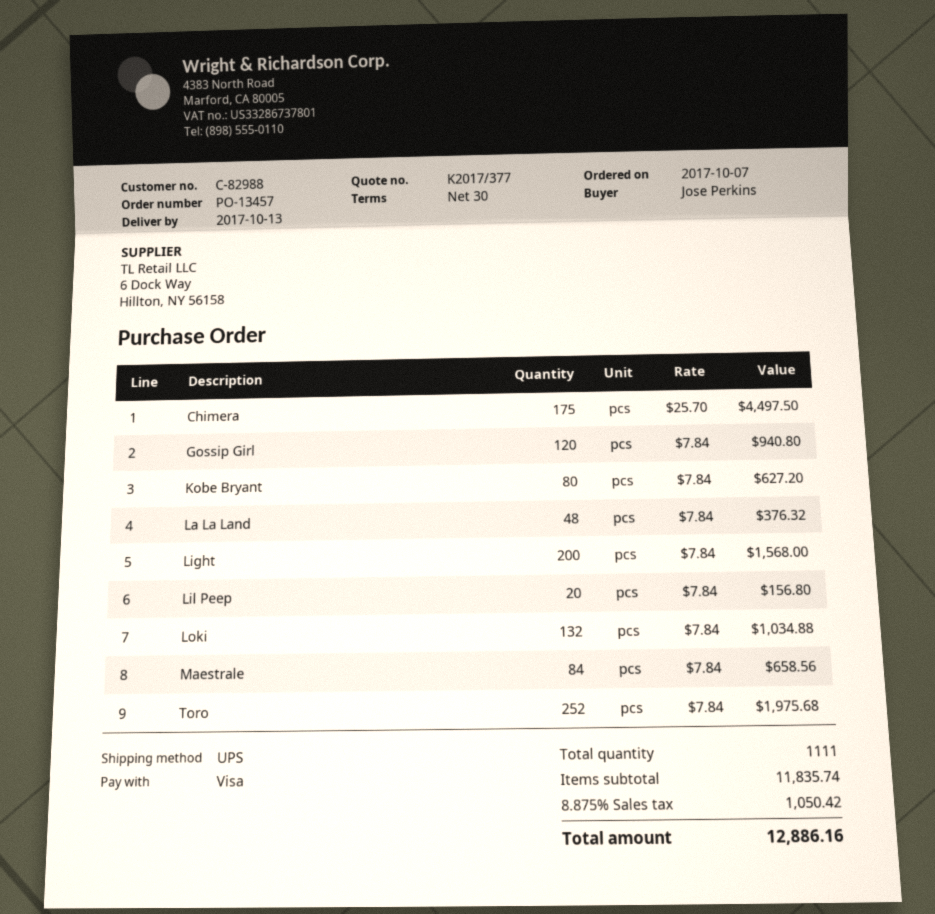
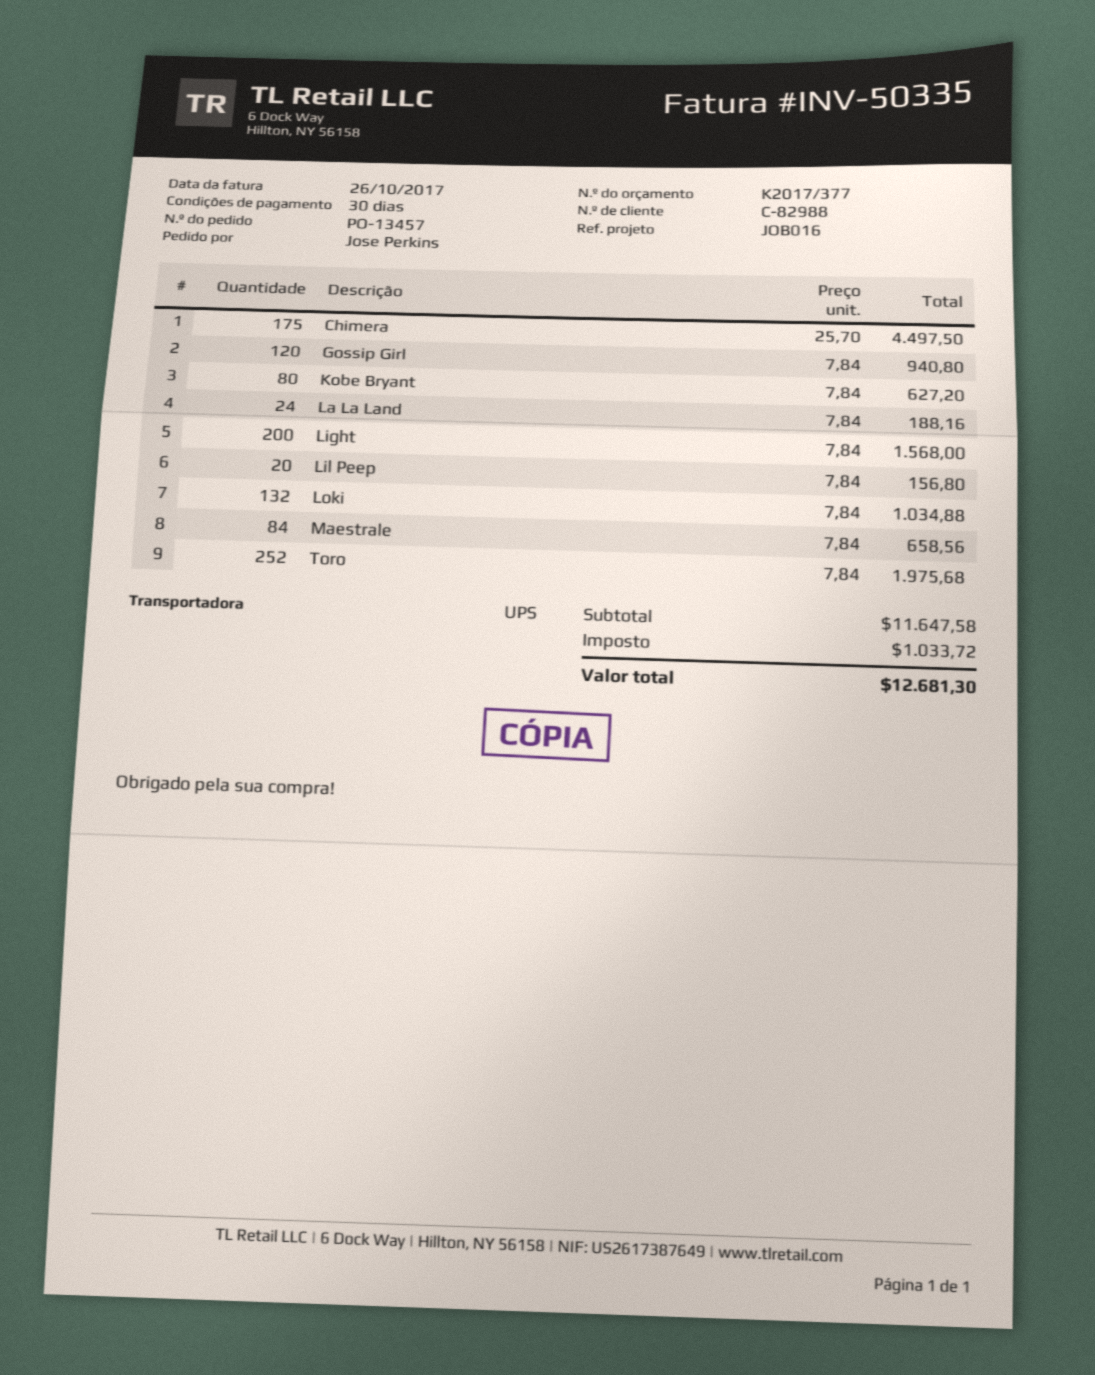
La La Land: 48 x 7.84 = 376.32 -> 24 x 7.84 = 188.16
subtotal: 11835.74 -> 11647.58
tax: 1050.42 -> 1033.72
total: 12886.16 -> 12681.30

